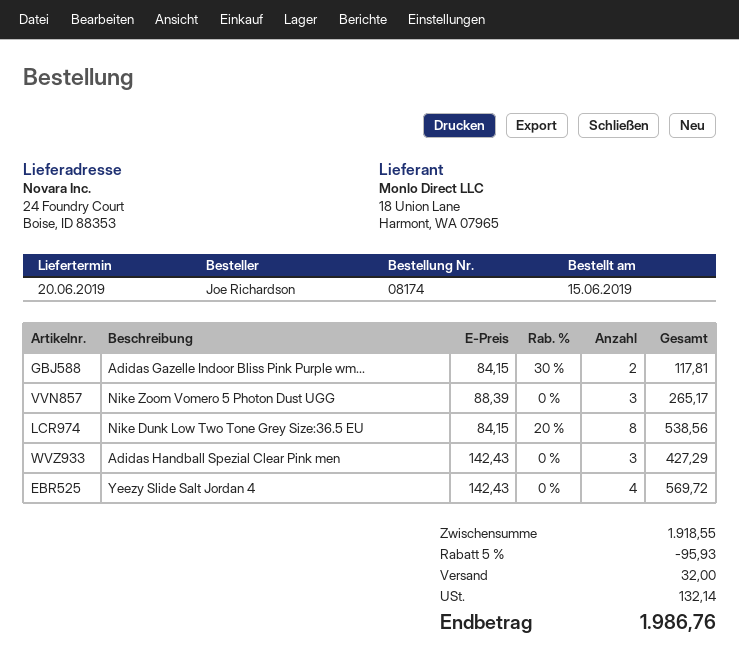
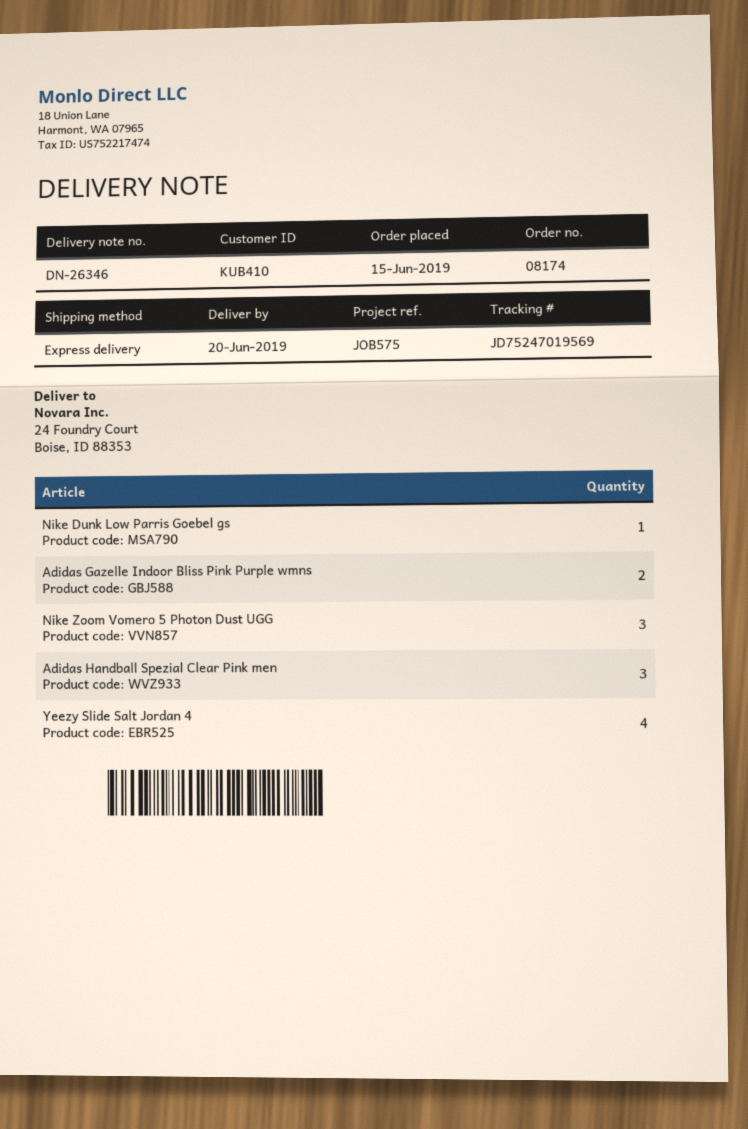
Nike Dunk Low Two Tone Grey Size:36.5 EU: 8 -> none
Nike Dunk Low Parris Goebel gs: none -> 1

